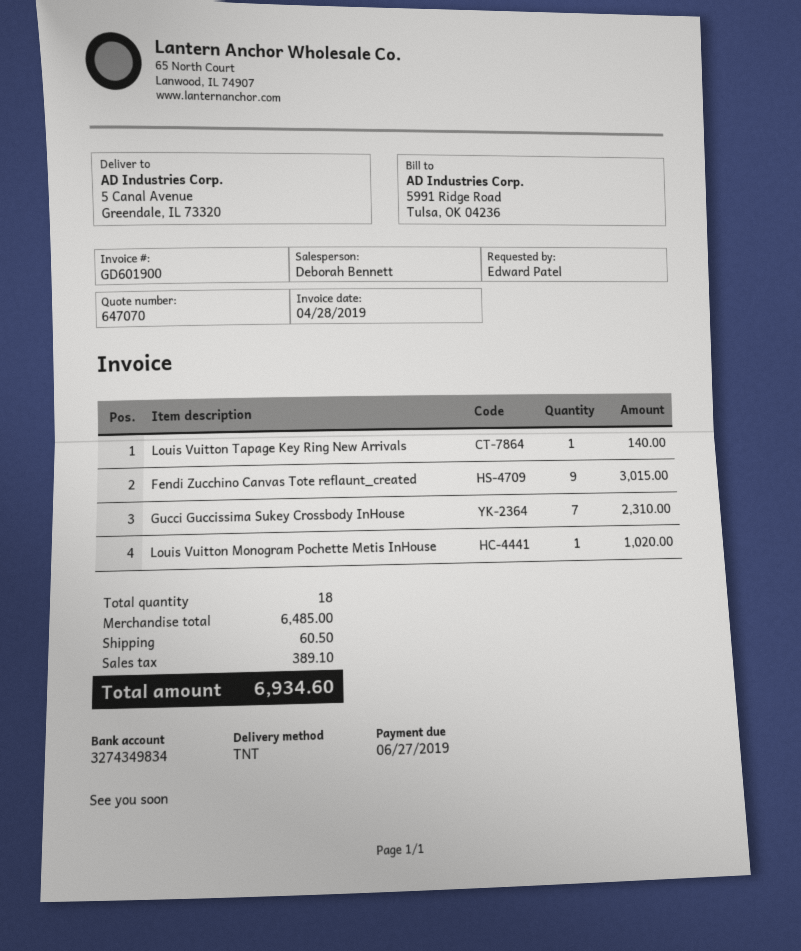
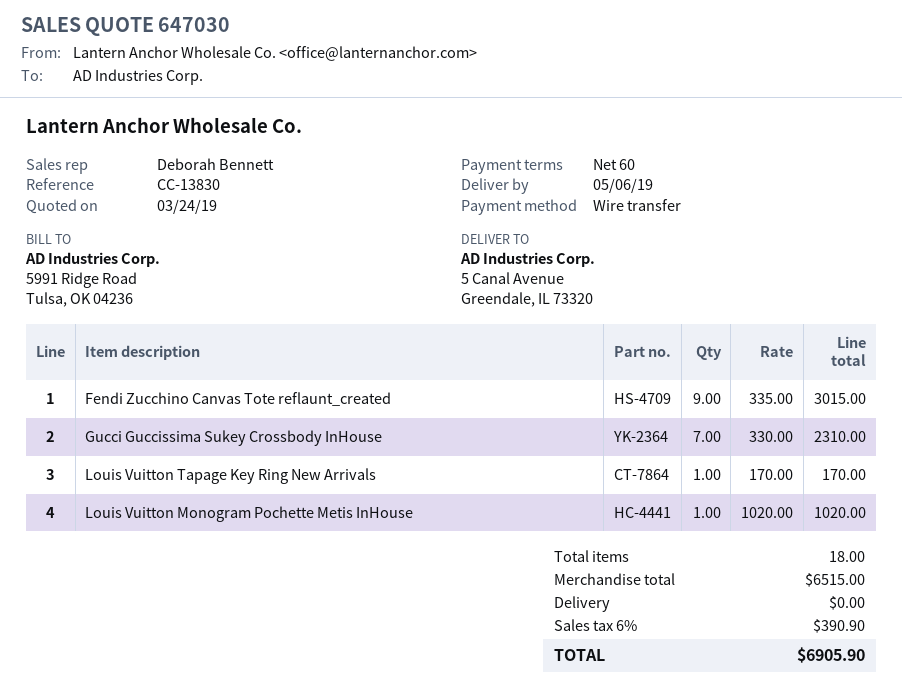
quote number: 647070 -> 647030
Louis Vuitton Tapage Key Ring New Arrivals: 1 for 140.00 -> 1 for 170.00
subtotal: 6485.00 -> 6515.00
shipping: 60.50 -> 0.00
tax: 389.10 -> 390.90
total: 6934.60 -> 6905.90

